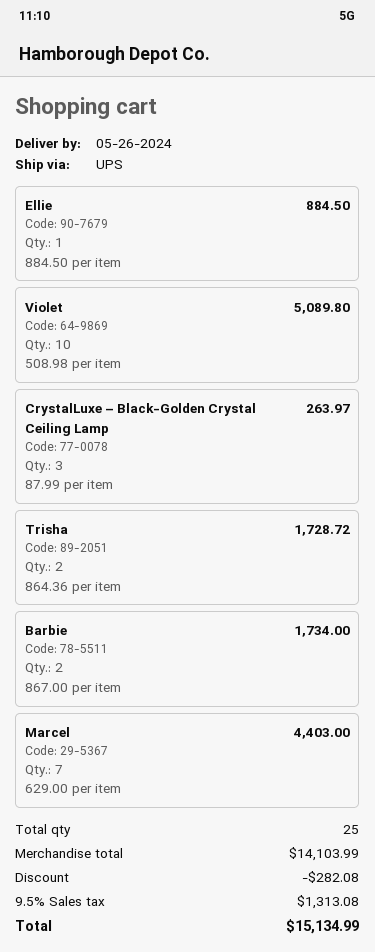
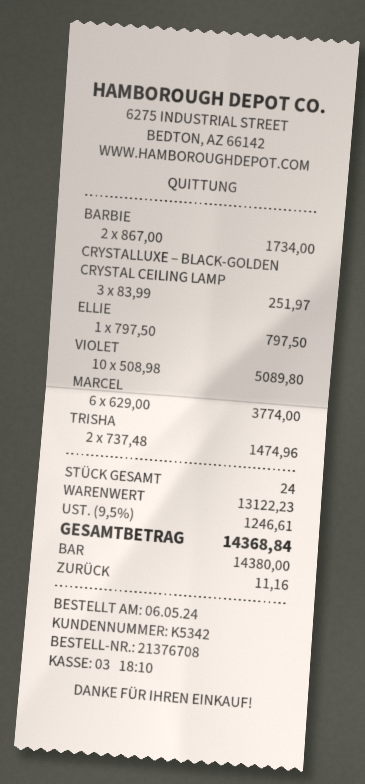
Ellie: 1 x 884.50 = 884.50 -> 1 x 797.50 = 797.50
CrystalLuxe – Black-Golden Crystal Ceiling Lamp: 3 x 87.99 = 263.97 -> 3 x 83.99 = 251.97
Trisha: 2 x 864.36 = 1728.72 -> 2 x 737.48 = 1474.96
Marcel: 7 x 629.00 = 4403.00 -> 6 x 629.00 = 3774.00
total quantity: 25 -> 24
subtotal: 14103.99 -> 13122.23
discount: 282.08 -> none
tax: 9.5% = 1313.08 -> 9.5% = 1246.61
total: 15134.99 -> 14368.84

